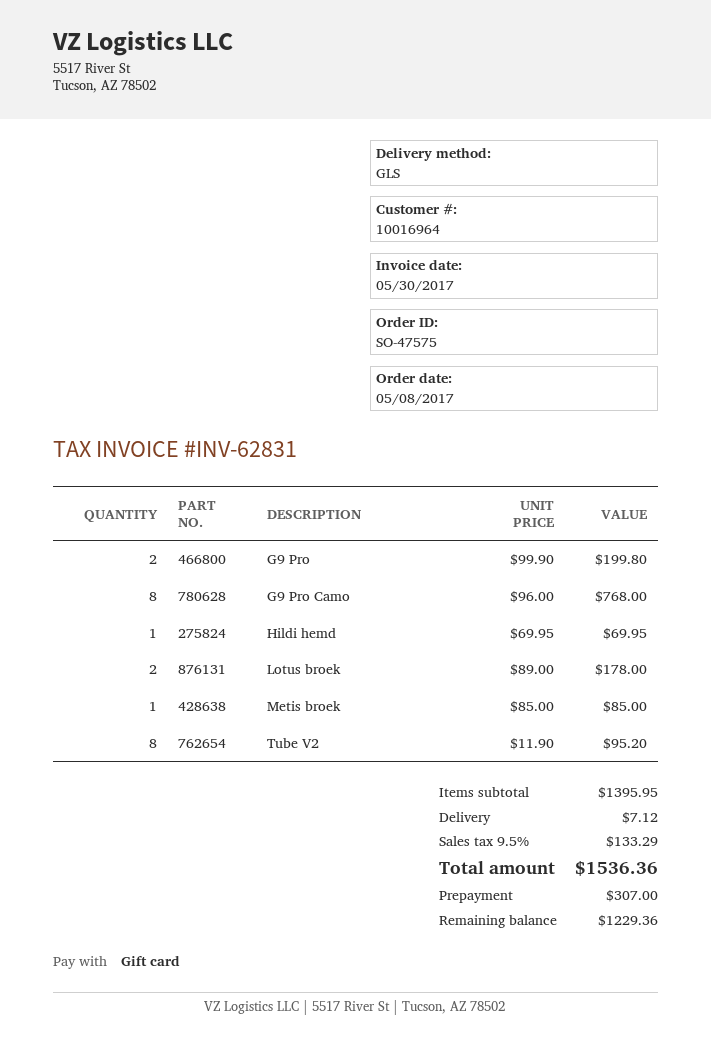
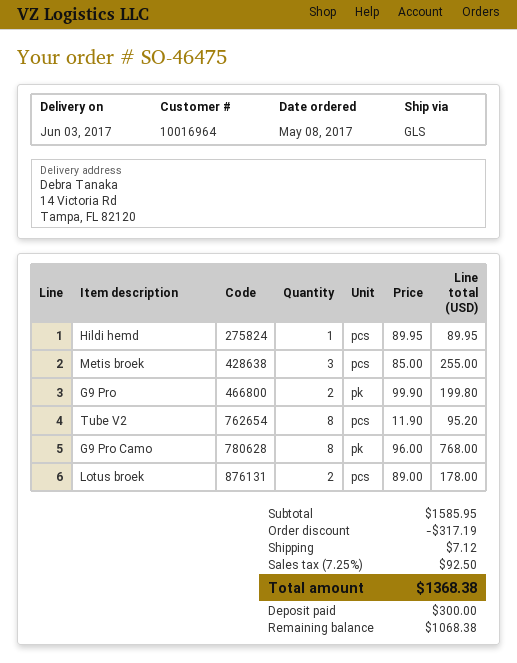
order number: SO-47575 -> SO-46475
Hildi hemd: 1 x 69.95 = 69.95 -> 1 x 89.95 = 89.95
Metis broek: 1 x 85.00 = 85.00 -> 3 x 85.00 = 255.00
subtotal: 1395.95 -> 1585.95
discount: none -> 317.19
tax: 9.5% = 133.29 -> 7.25% = 92.50
total: 1536.36 -> 1368.38
deposit: 307.00 -> 300.00
balance: 1229.36 -> 1068.38

